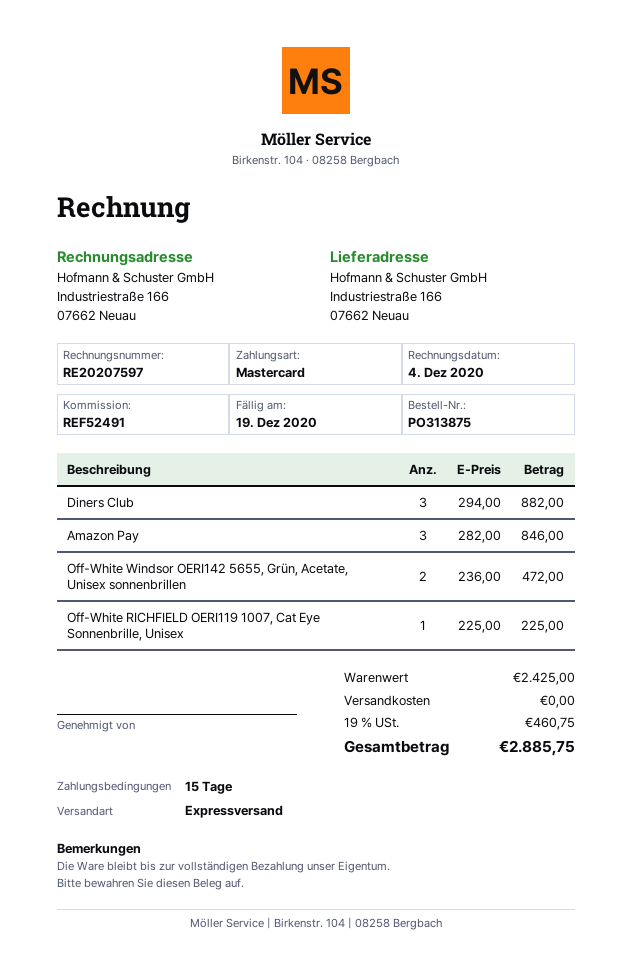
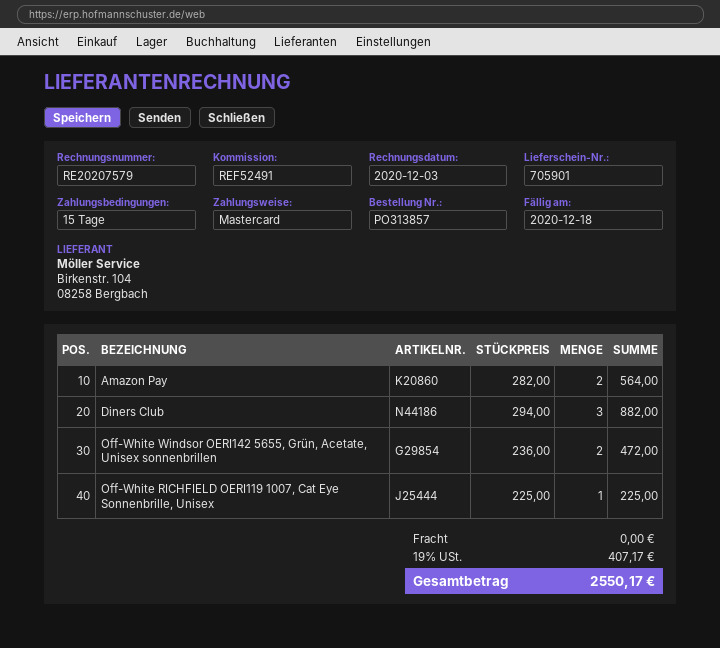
order number: PO313875 -> PO313857
invoice number: RE20207597 -> RE20207579
invoice date: 2020-12-04 -> 2020-12-03
due date: 2020-12-19 -> 2020-12-18
Amazon Pay: 3 x 282.00 = 846.00 -> 2 x 282.00 = 564.00
tax: 19% = 460.75 -> 19% = 407.17
total: 2885.75 -> 2550.17

